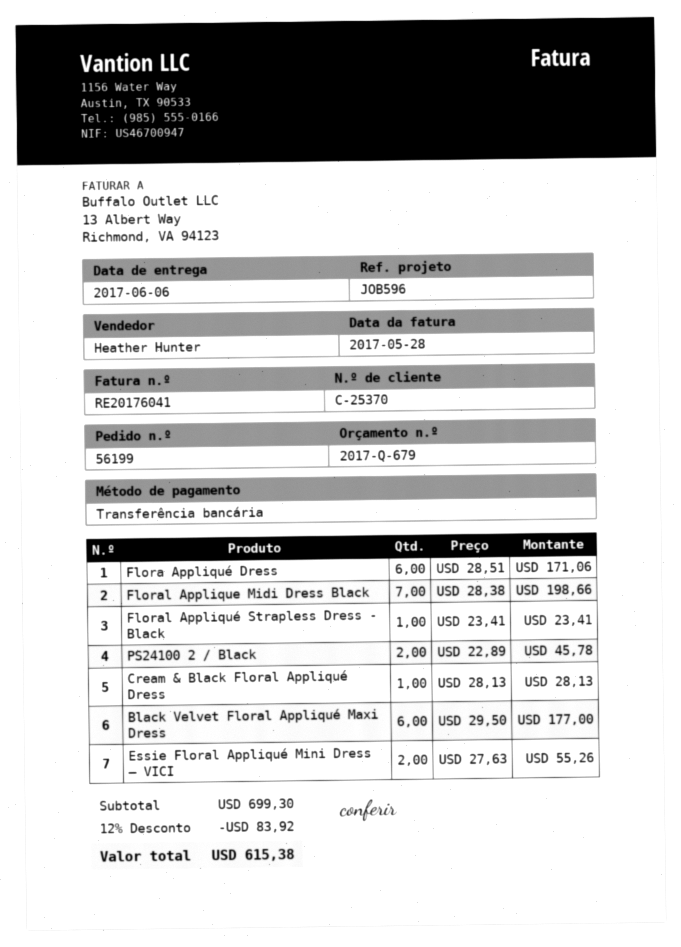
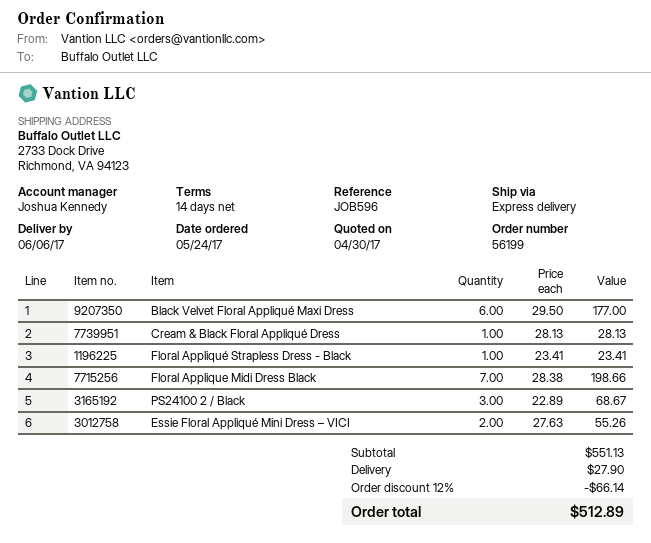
sales rep: Heather Hunter -> Joshua Kennedy
Flora Appliqué Dress: 6 x 28.51 = 171.06 -> none
PS24100 2 / Black: 2 x 22.89 = 45.78 -> 3 x 22.89 = 68.67
subtotal: 699.30 -> 551.13
discount: 12% = 83.92 -> 12% = 66.14
shipping: none -> 27.90
total: 615.38 -> 512.89

